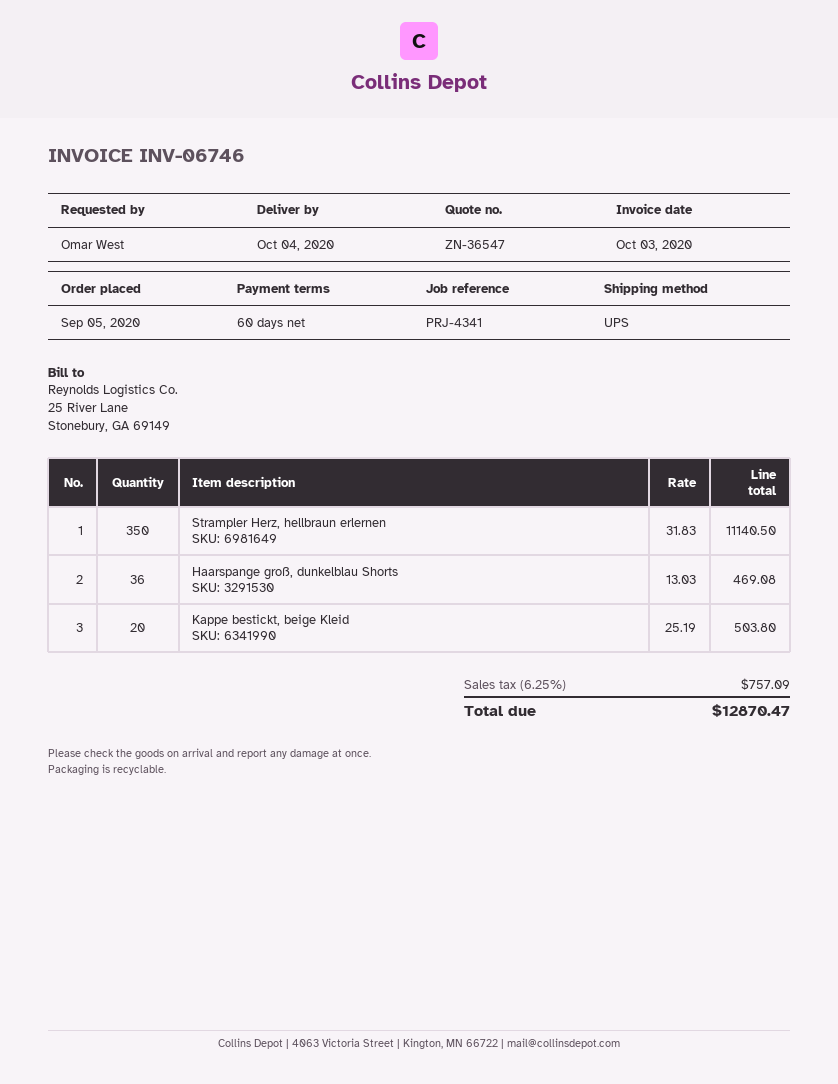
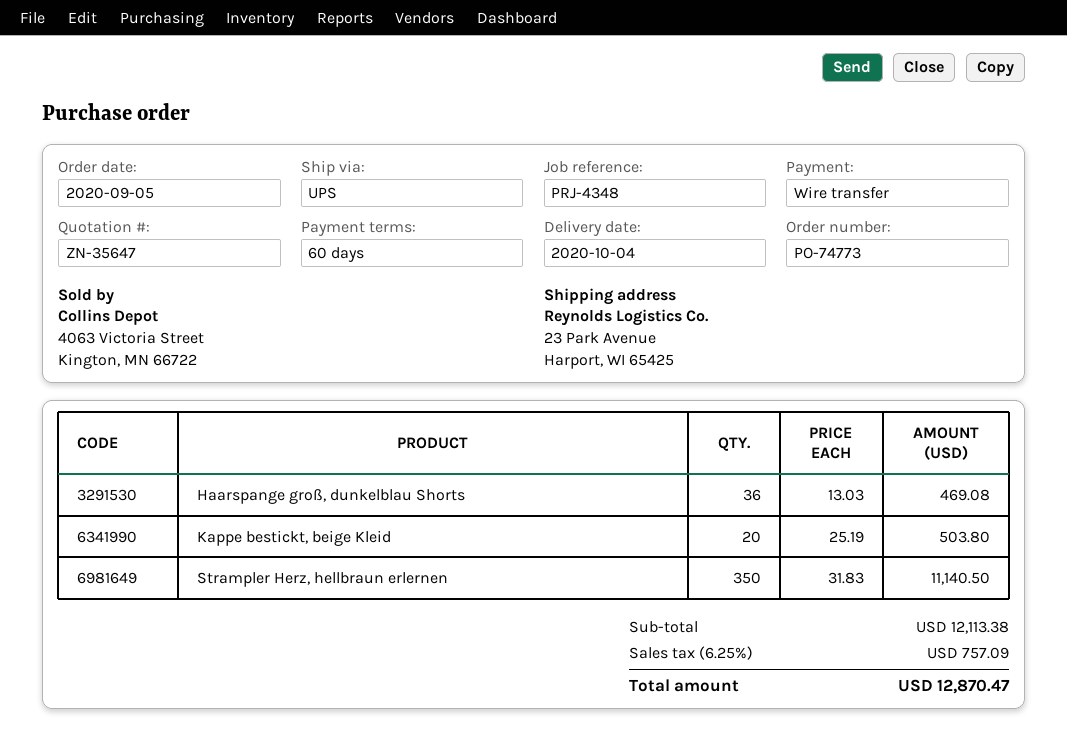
quote number: ZN-36547 -> ZN-35647
reference: PRJ-4341 -> PRJ-4348

